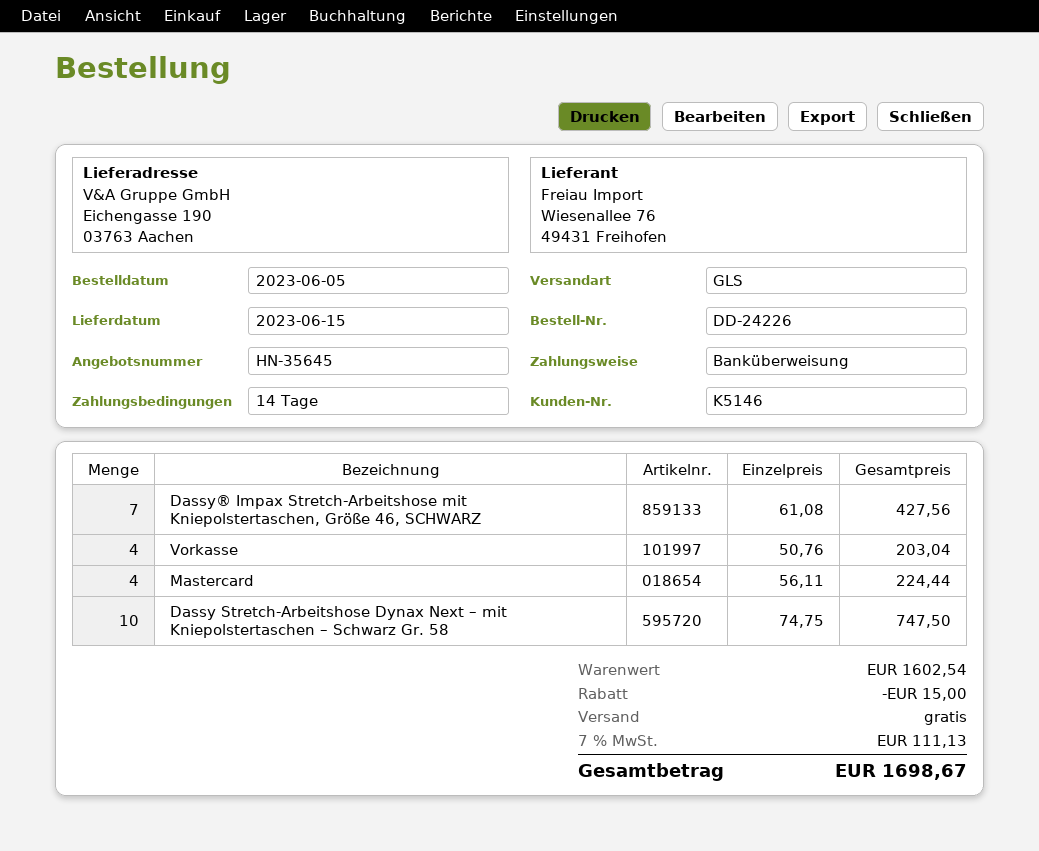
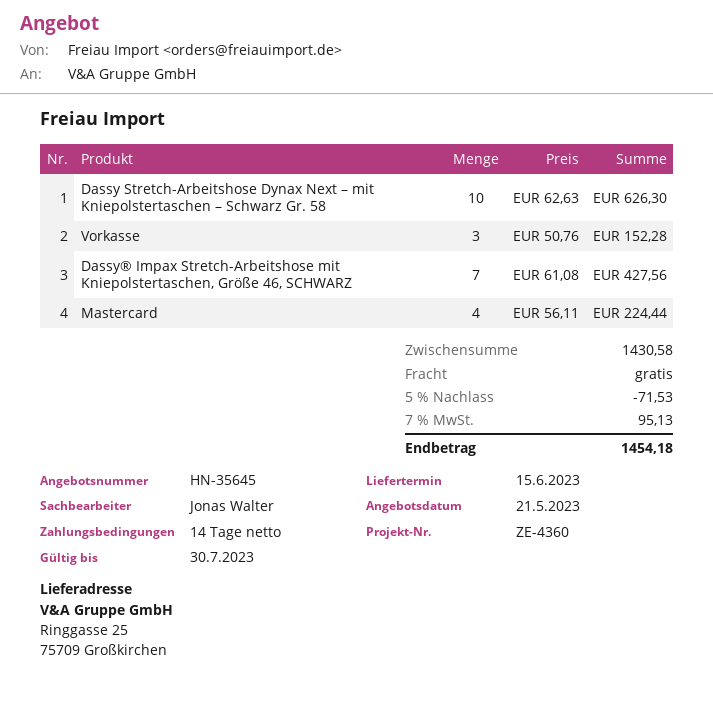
ship to: Eichengasse 190, 03763 Aachen -> Ringgasse 25, 75709 Großkirchen
Vorkasse: 4 x 50.76 = 203.04 -> 3 x 50.76 = 152.28
Dassy Stretch-Arbeitshose Dynax Next – mit Kniepolstertaschen – Schwarz Gr. 58: 10 x 74.75 = 747.50 -> 10 x 62.63 = 626.30
subtotal: 1602.54 -> 1430.58
discount: 15.00 -> 71.53
tax: 7% = 111.13 -> 7% = 95.13
total: 1698.67 -> 1454.18

